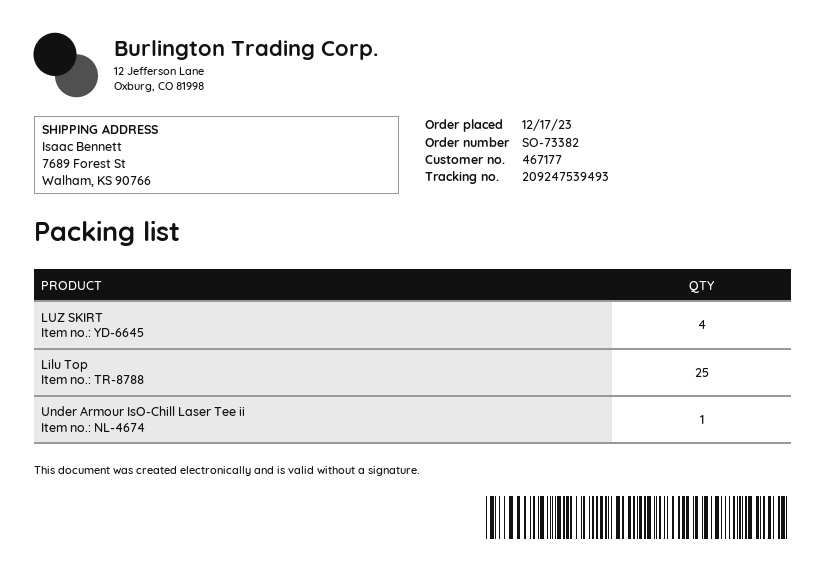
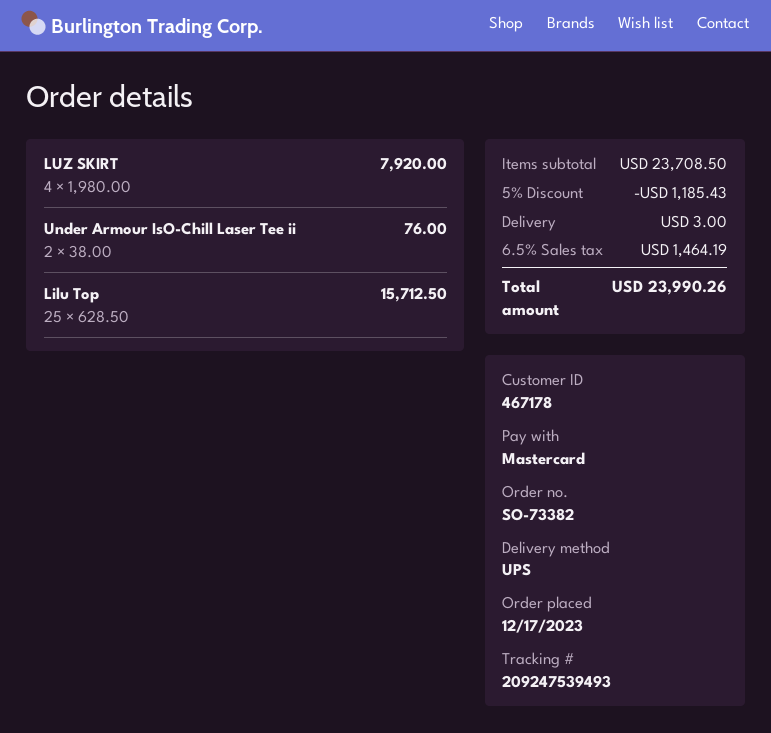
customer number: 467177 -> 467178
Under Armour IsO-Chill Laser Tee ii: 1 -> 2

